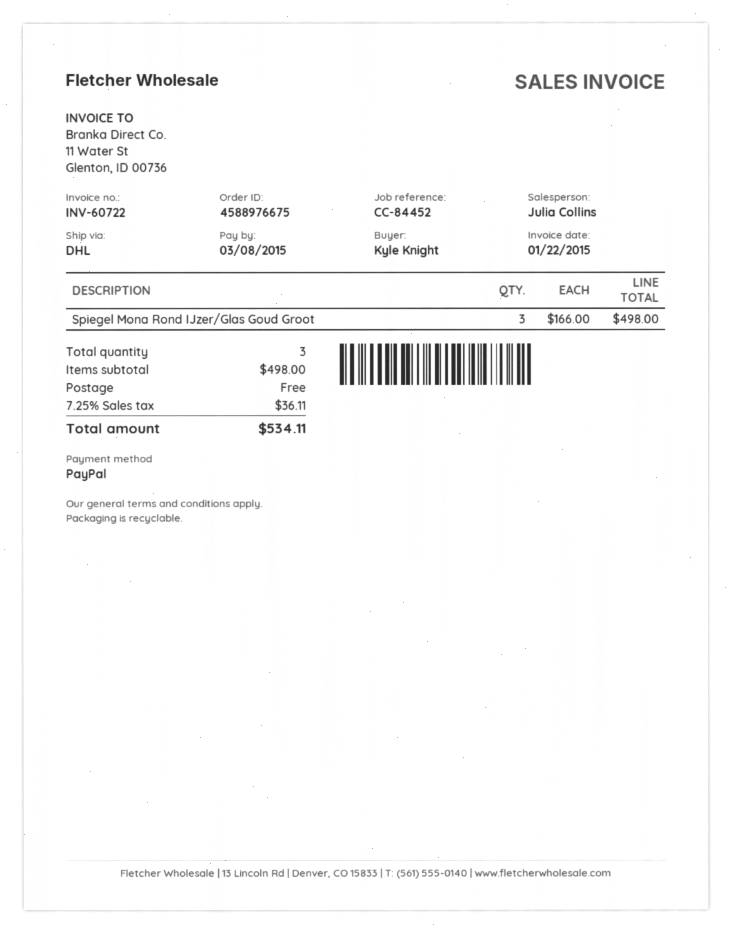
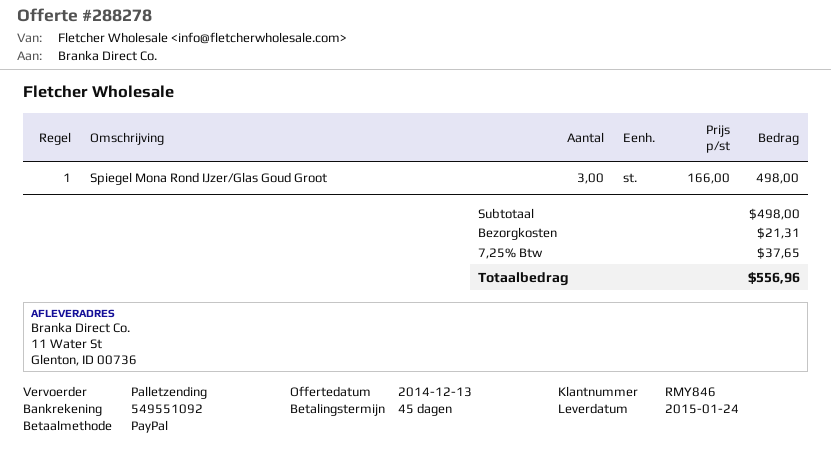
shipping method: DHL -> pallet freight
shipping: 0.00 -> 21.31
tax: 7.25% = 36.11 -> 7.25% = 37.65
total: 534.11 -> 556.96

